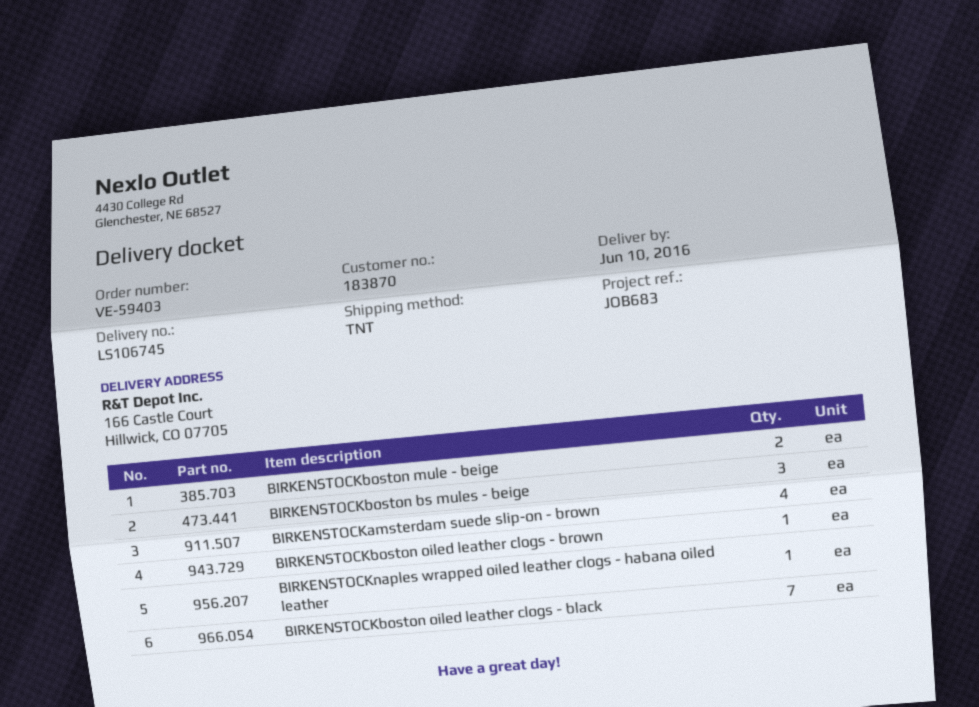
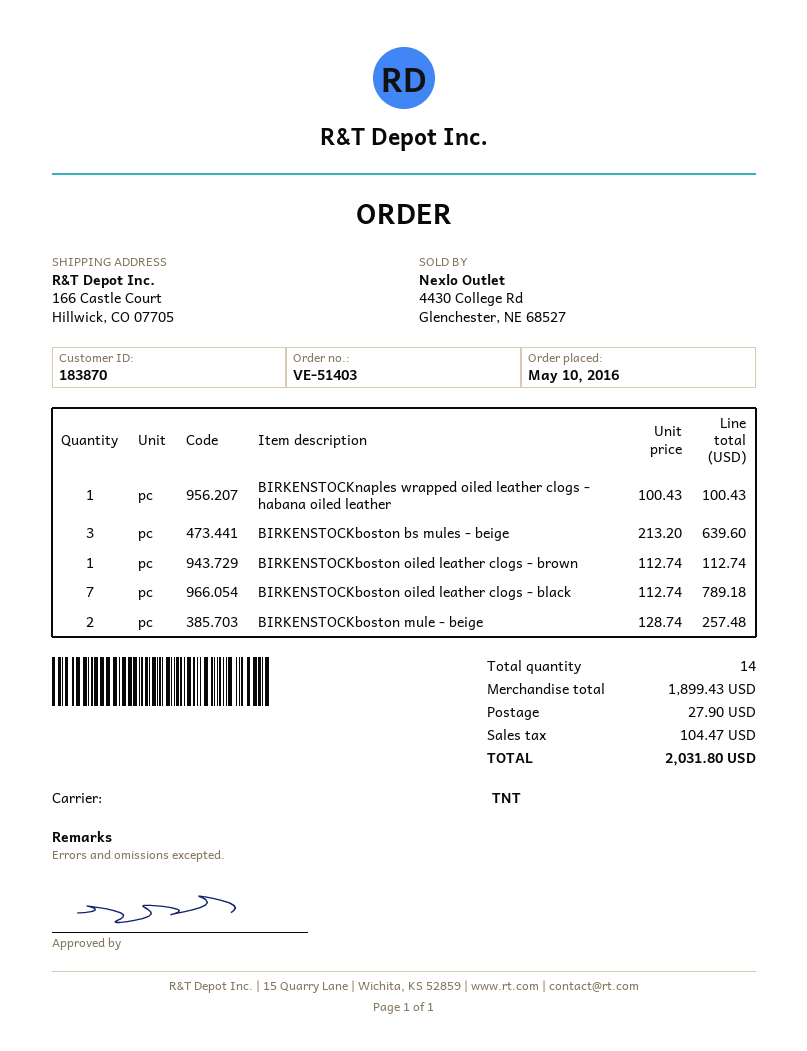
order number: VE-59403 -> VE-51403
BIRKENSTOCKamsterdam suede slip-on - brown: 4 -> none

